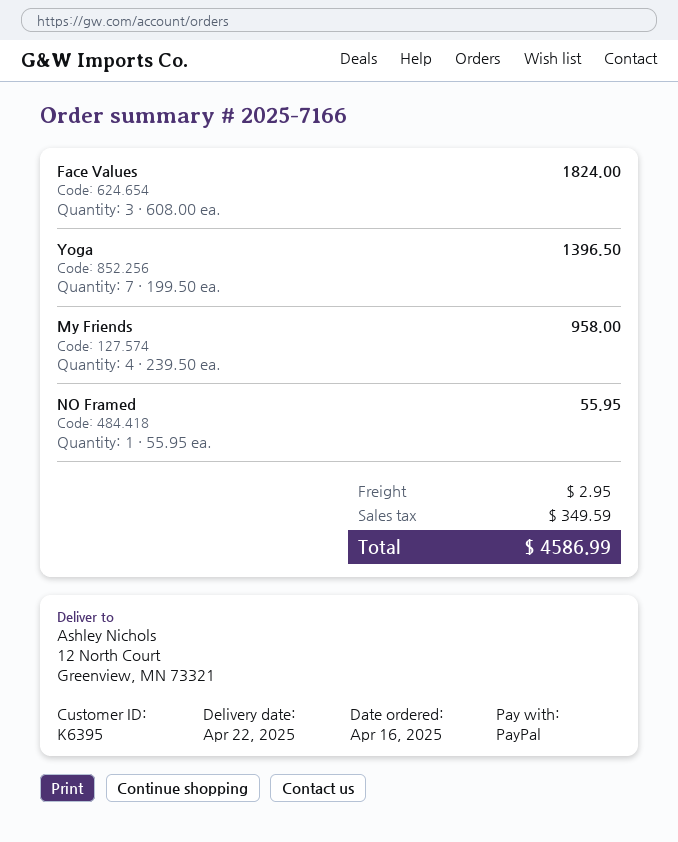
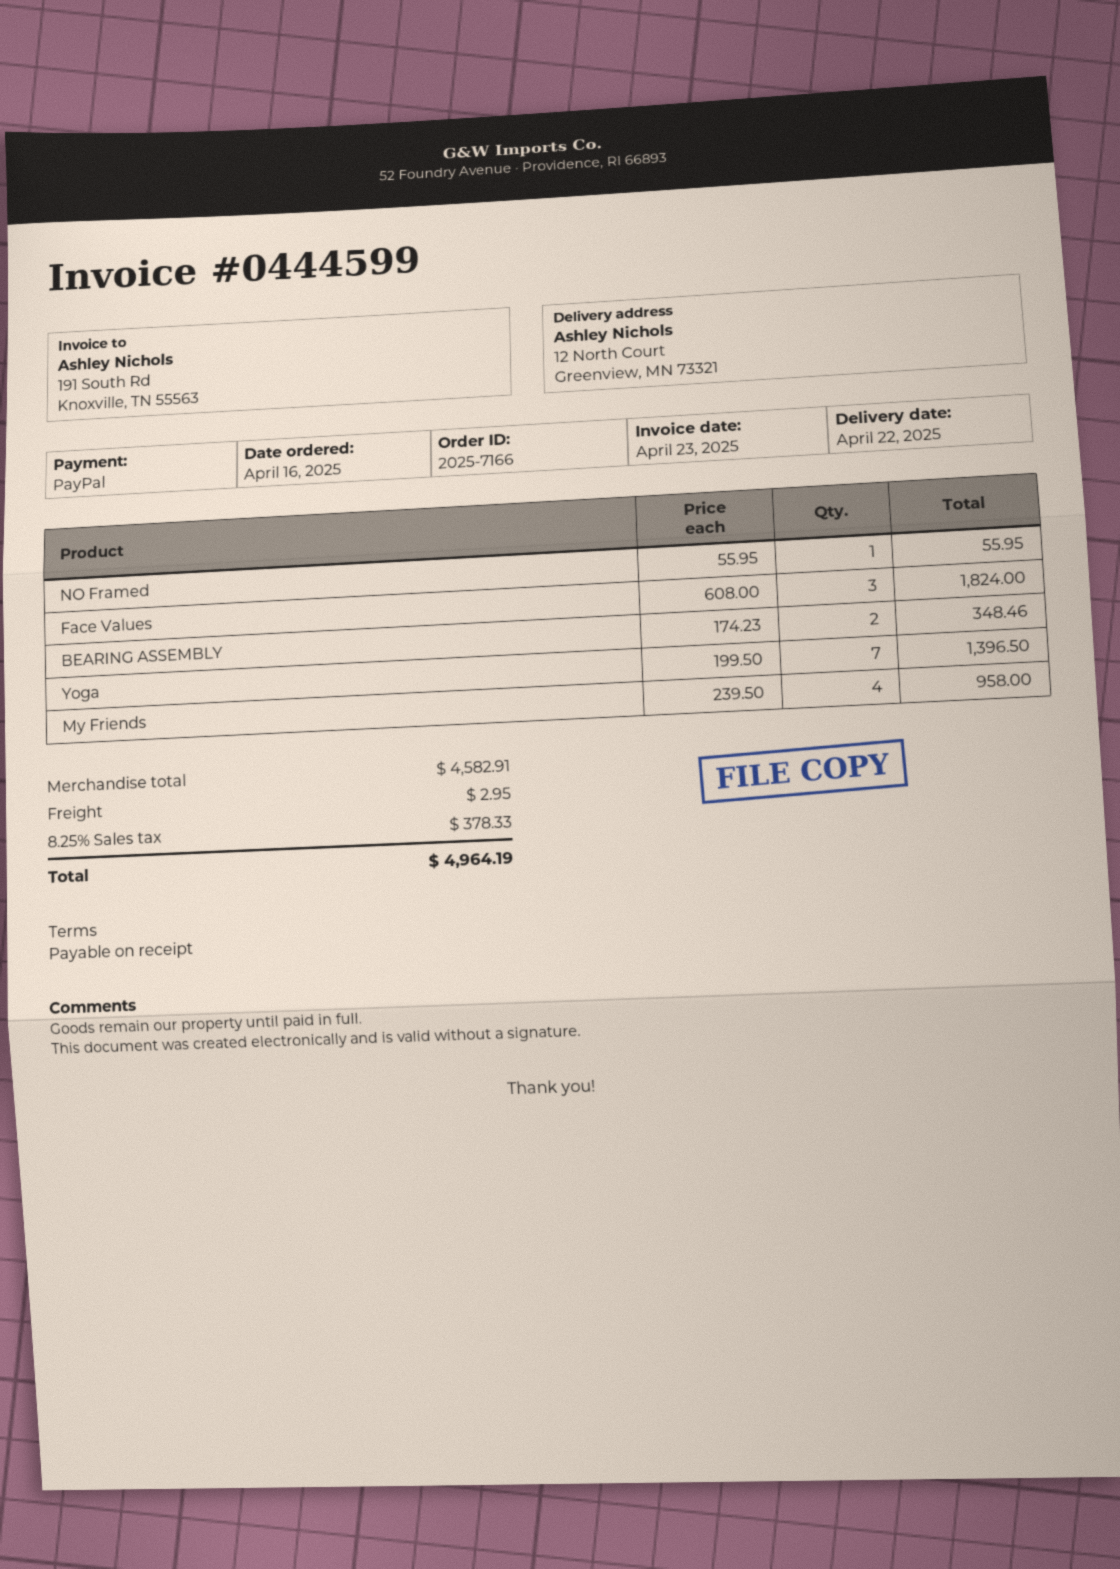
BEARING ASSEMBLY: none -> 2 x 174.23 = 348.46
tax: 349.59 -> 378.33
total: 4586.99 -> 4964.19

